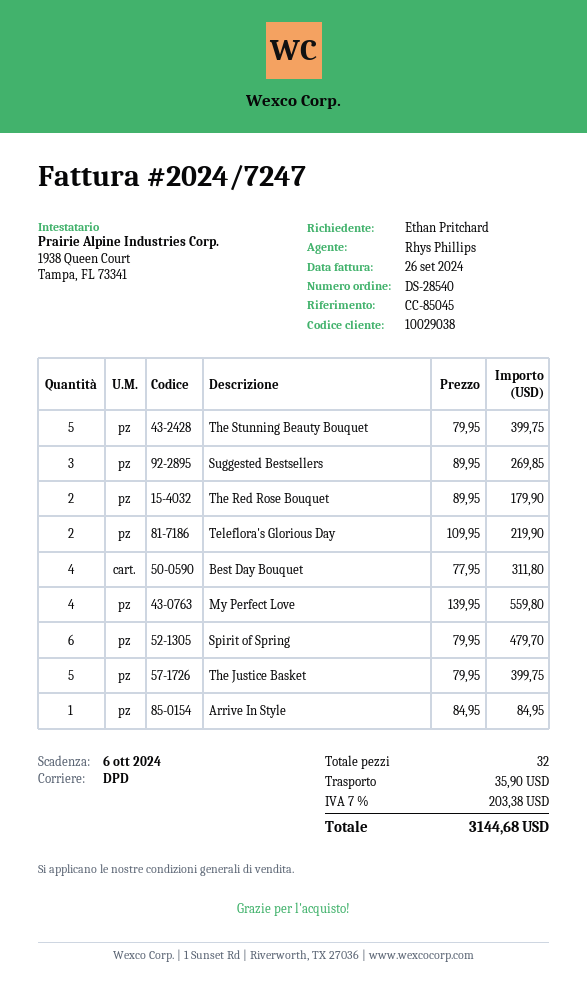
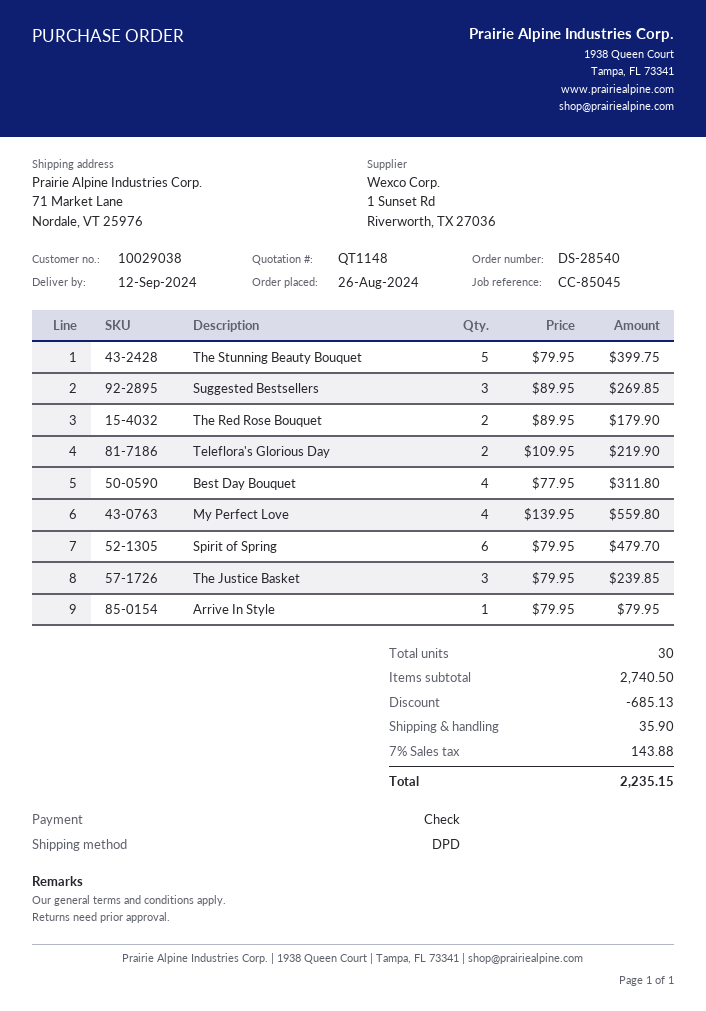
The Justice Basket: 5 x 79.95 = 399.75 -> 3 x 79.95 = 239.85
Arrive In Style: 1 x 84.95 = 84.95 -> 1 x 79.95 = 79.95
total quantity: 32 -> 30
discount: none -> 685.13
tax: 7% = 203.38 -> 7% = 143.88
total: 3144.68 -> 2235.15

